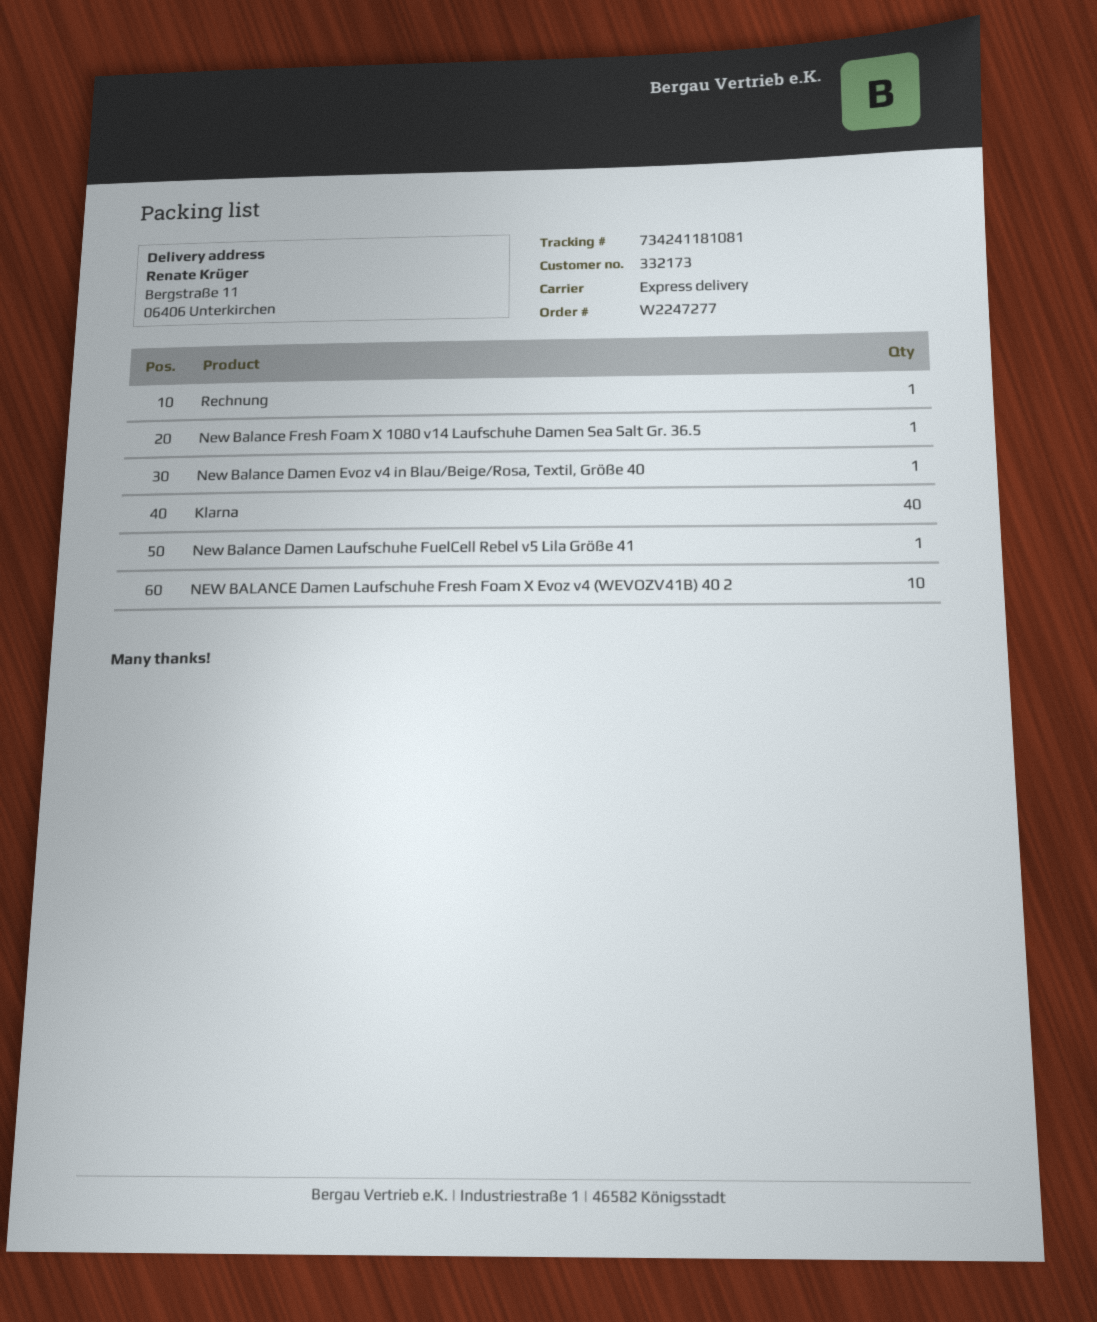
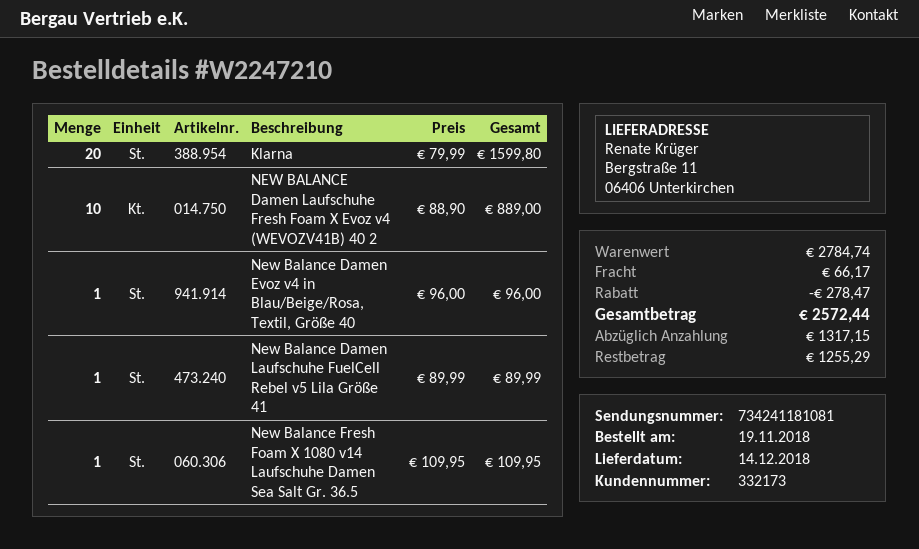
order number: W2247277 -> W2247210
Rechnung: 1 -> none
Klarna: 40 -> 20

